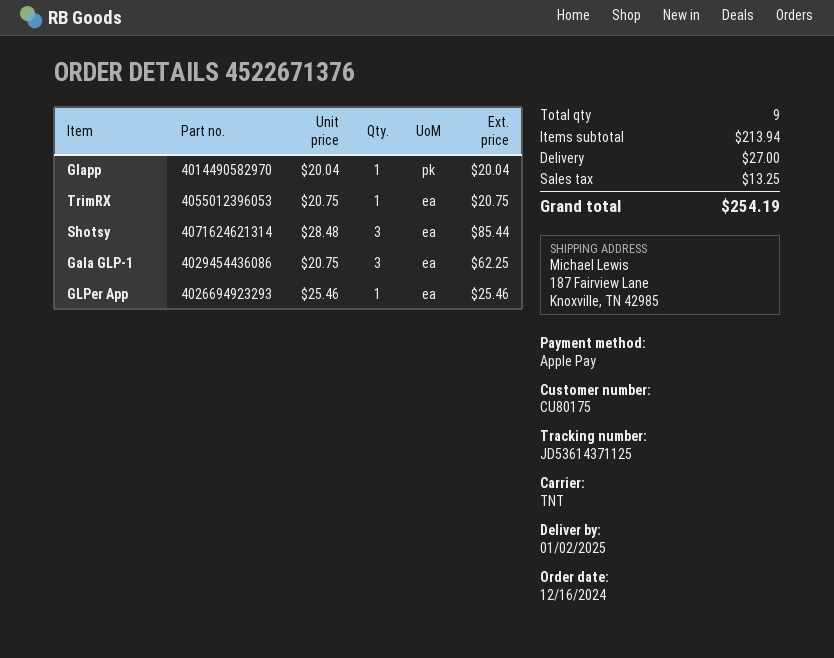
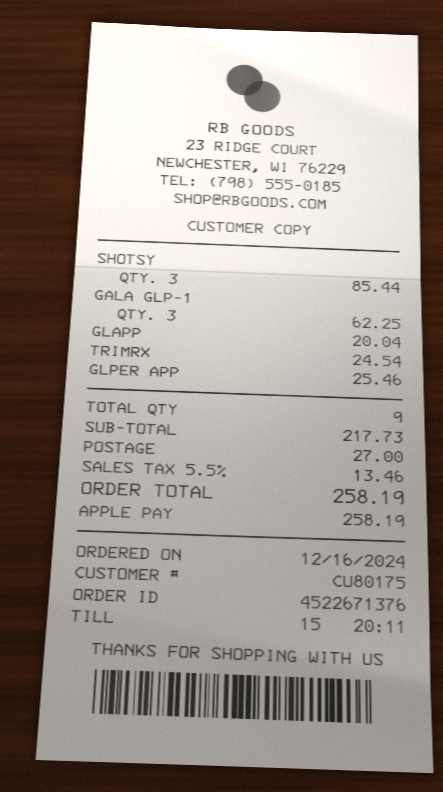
TrimRX: 1 for 20.75 -> 1 for 24.54
subtotal: 213.94 -> 217.73
tax: 13.25 -> 13.46
total: 254.19 -> 258.19

